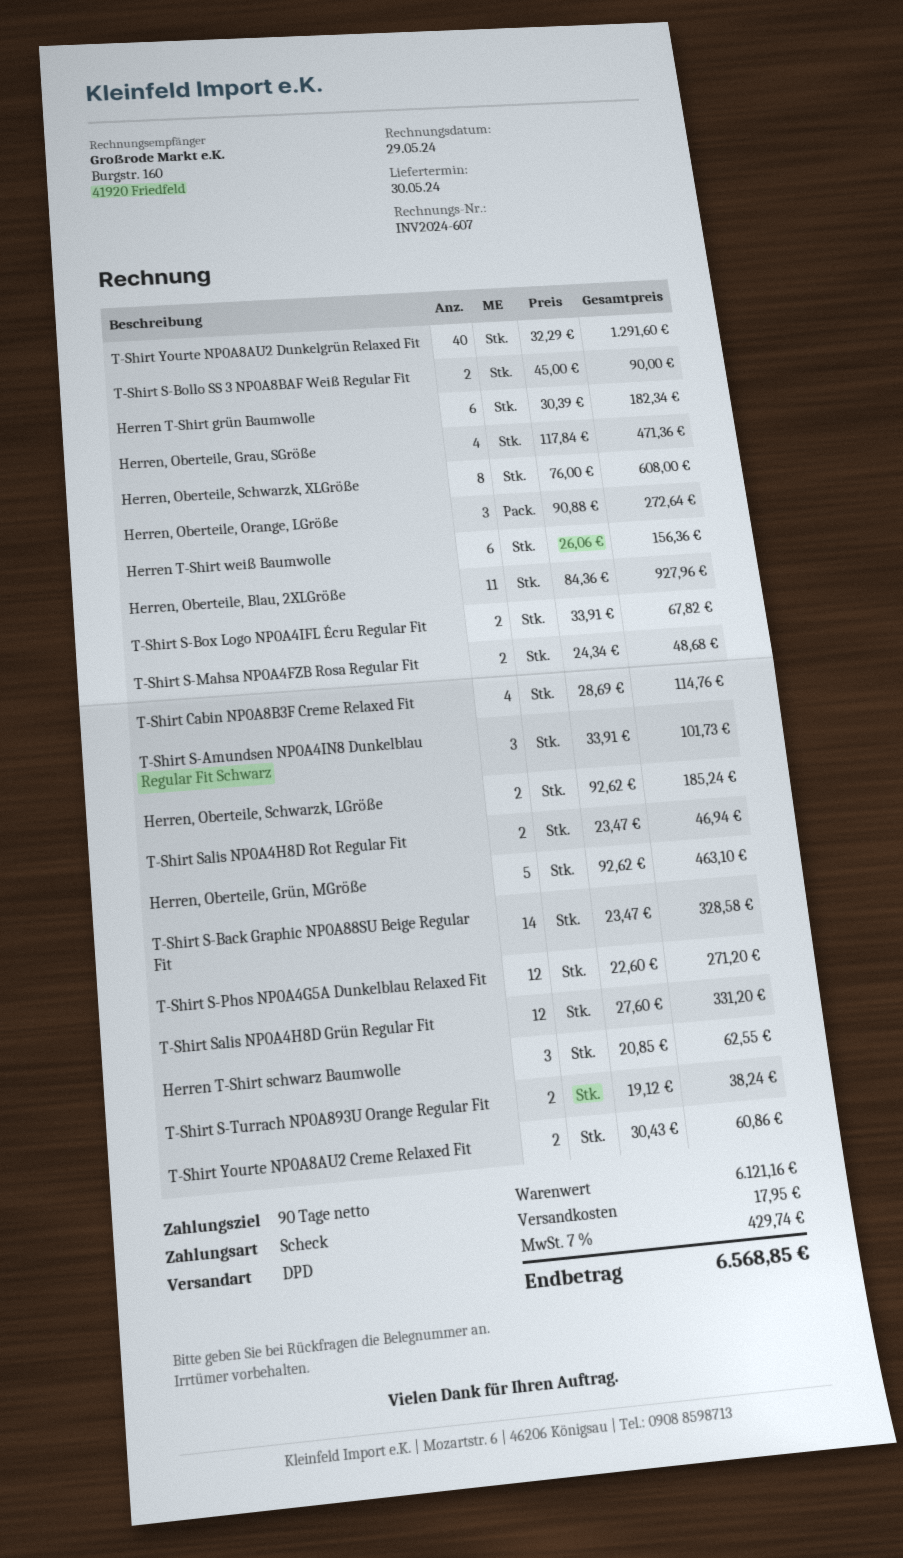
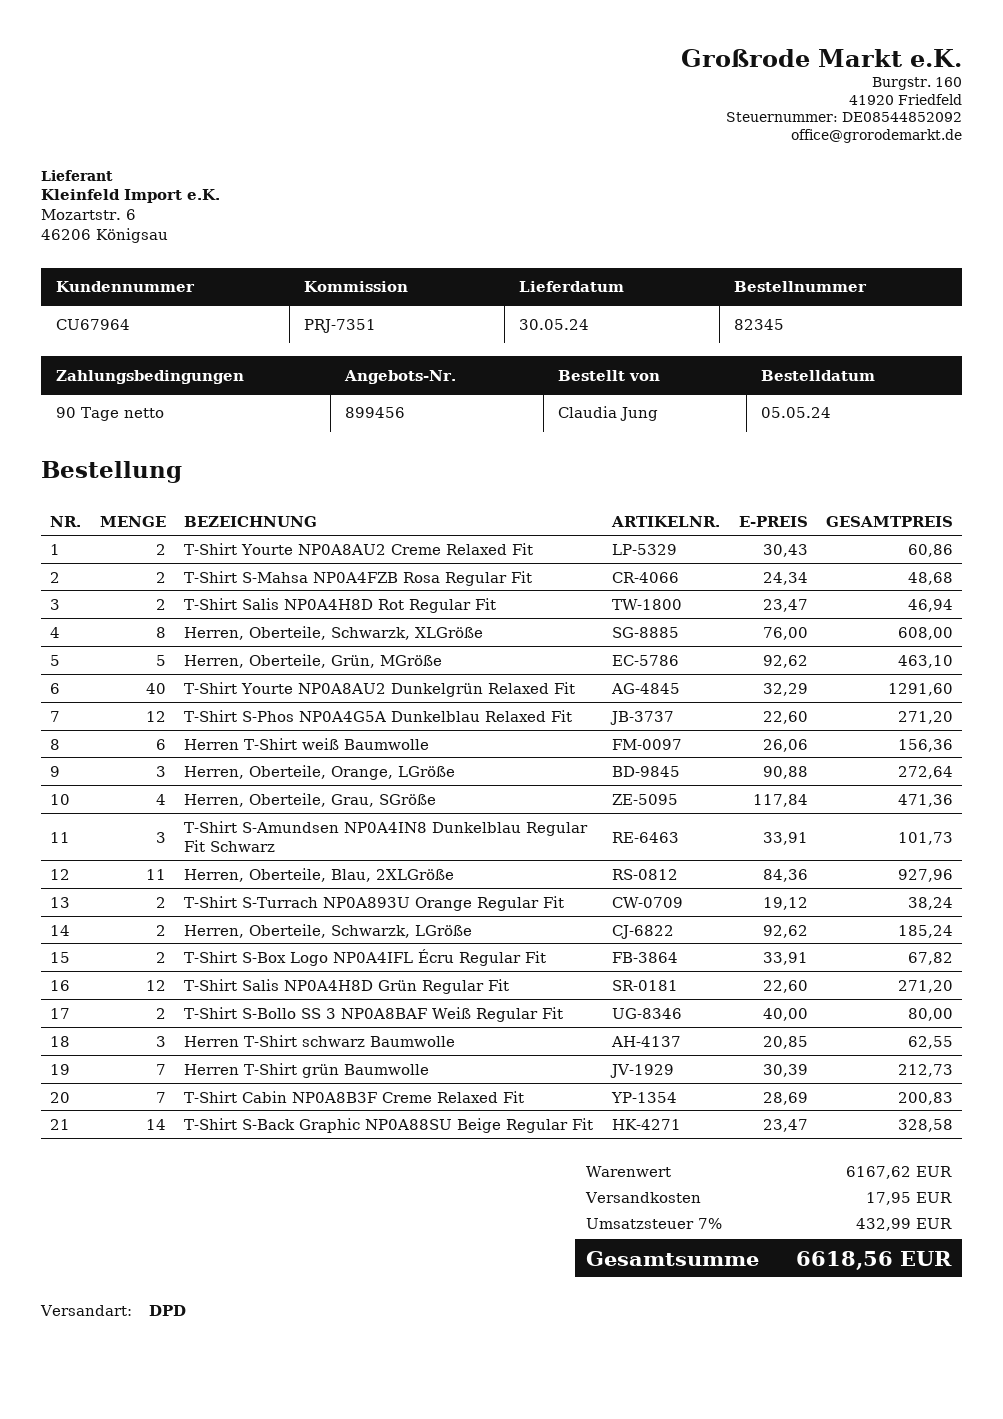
T-Shirt S-Bollo SS 3 NP0A8BAF Weiß Regular Fit: 2 x 45.00 = 90.00 -> 2 x 40.00 = 80.00
Herren T-Shirt grün Baumwolle: 6 x 30.39 = 182.34 -> 7 x 30.39 = 212.73
T-Shirt Cabin NP0A8B3F Creme Relaxed Fit: 4 x 28.69 = 114.76 -> 7 x 28.69 = 200.83
T-Shirt Salis NP0A4H8D Grün Regular Fit: 12 x 27.60 = 331.20 -> 12 x 22.60 = 271.20
subtotal: 6121.16 -> 6167.62
tax: 7% = 429.74 -> 7% = 432.99
total: 6568.85 -> 6618.56

